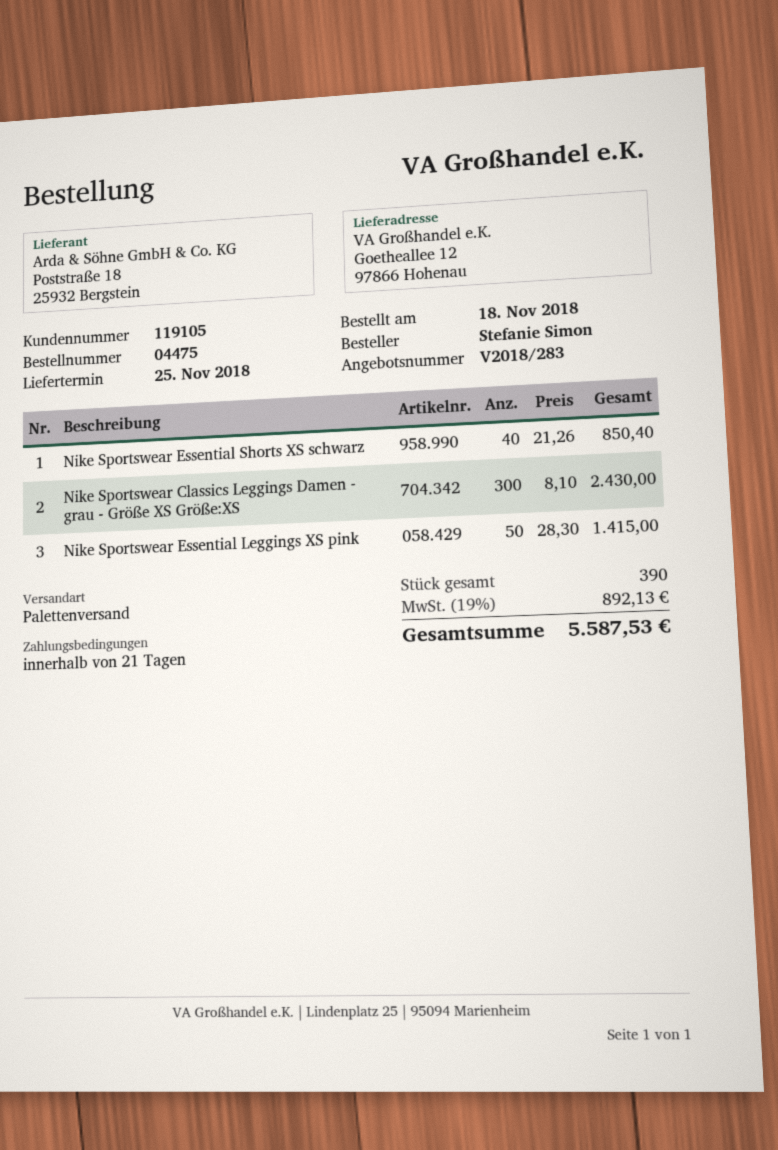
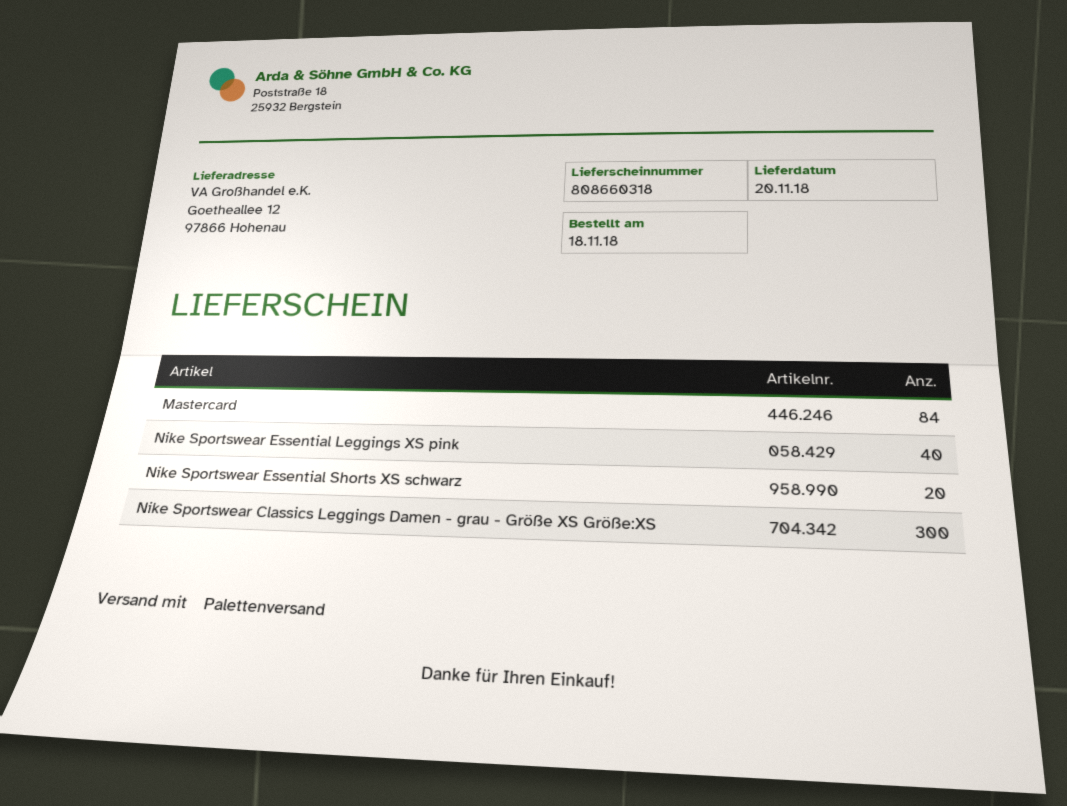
delivery date: 2018-11-25 -> 2018-11-20
Nike Sportswear Essential Shorts XS schwarz: 40 -> 20
Nike Sportswear Essential Leggings XS pink: 50 -> 40
Mastercard: none -> 84

